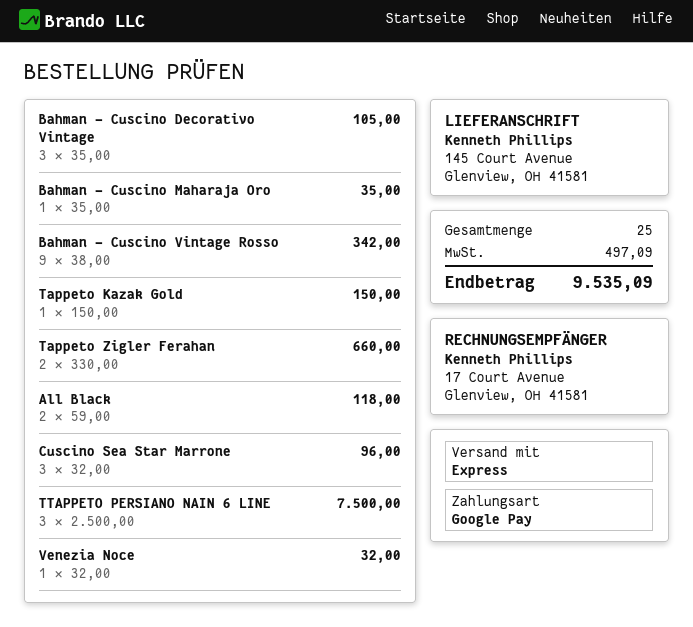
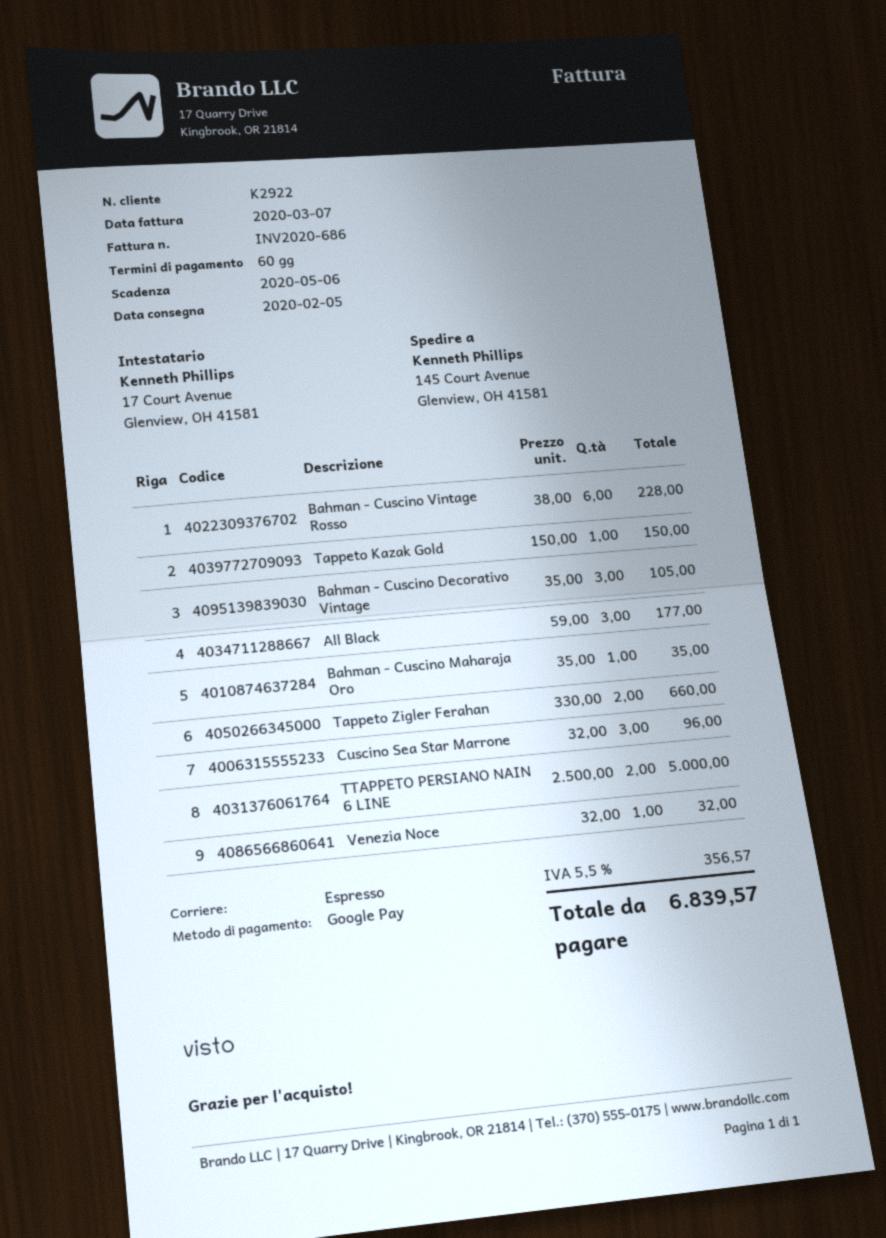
Bahman - Cuscino Vintage Rosso: 9 x 38.00 = 342.00 -> 6 x 38.00 = 228.00
All Black: 2 x 59.00 = 118.00 -> 3 x 59.00 = 177.00
TTAPPETO PERSIANO NAIN 6 LINE: 3 x 2500.00 = 7500.00 -> 2 x 2500.00 = 5000.00
tax: 497.09 -> 356.57
total: 9535.09 -> 6839.57

